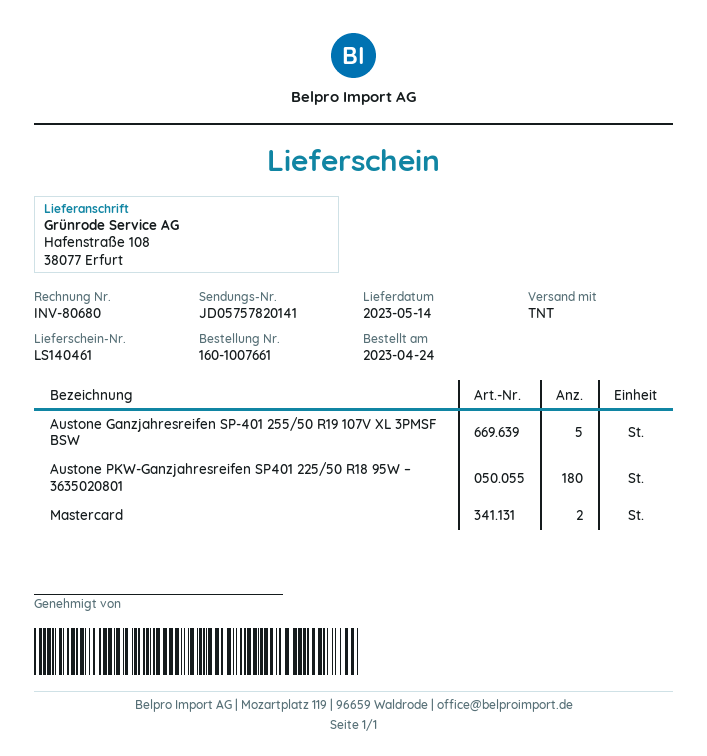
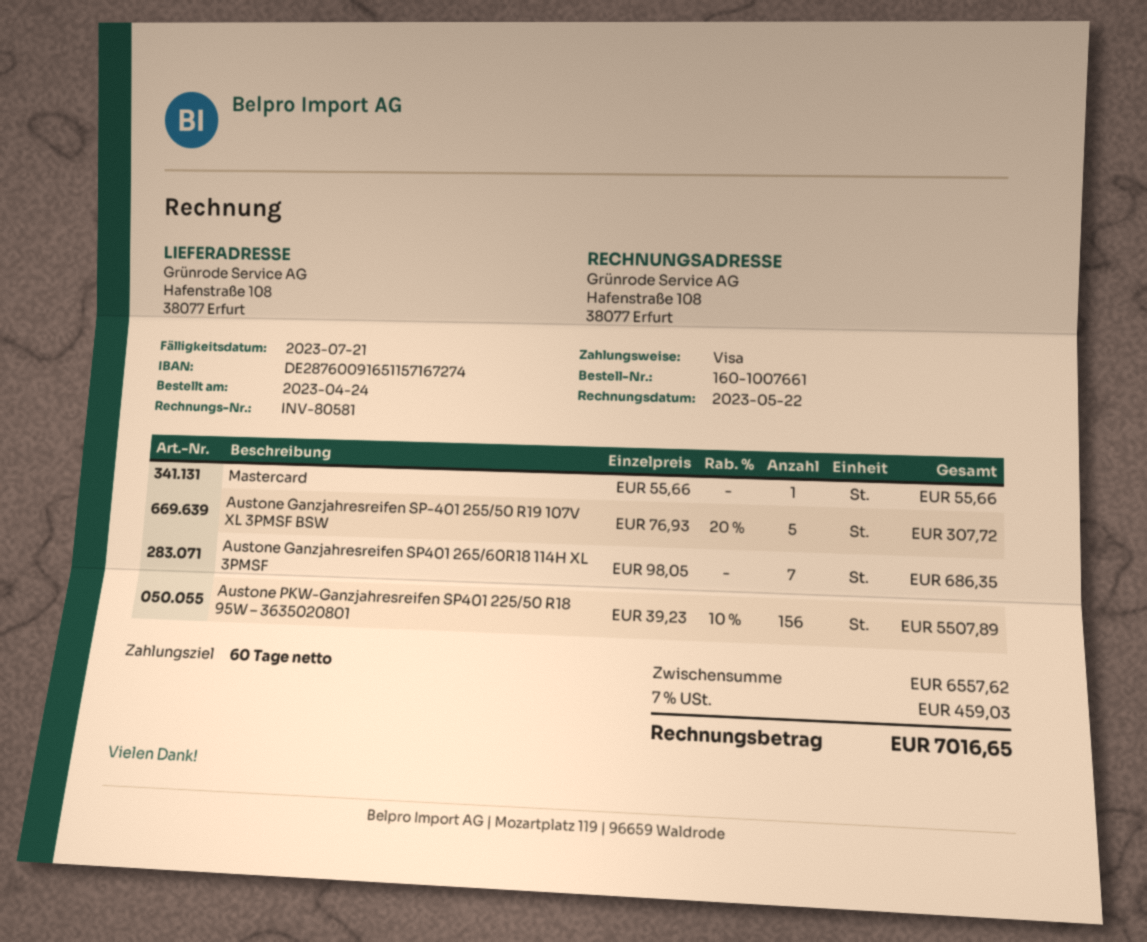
invoice number: INV-80680 -> INV-80581
Austone PKW-Ganzjahresreifen SP401 225/50 R18 95W – 3635020801: 180 -> 156
Mastercard: 2 -> 1
Austone Ganzjahresreifen SP401 265/60R18 114H XL 3PMSF: none -> 7

